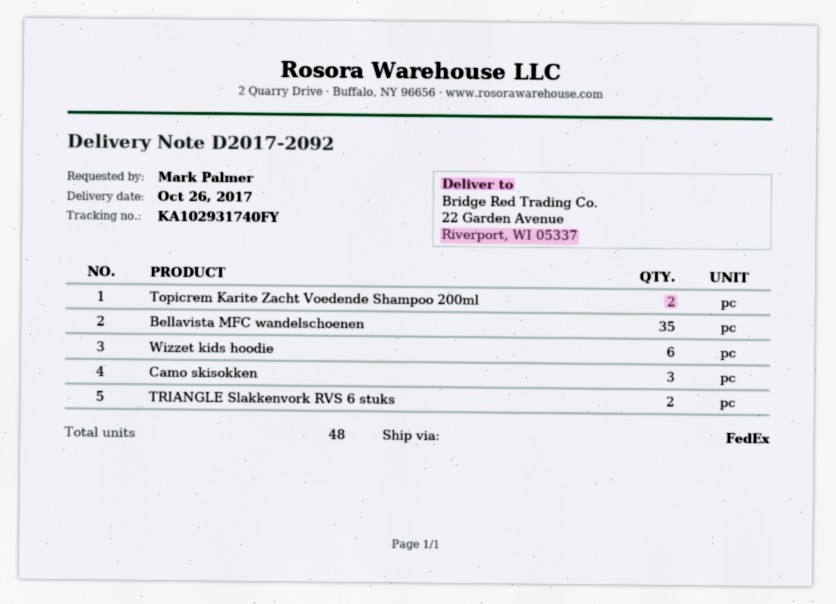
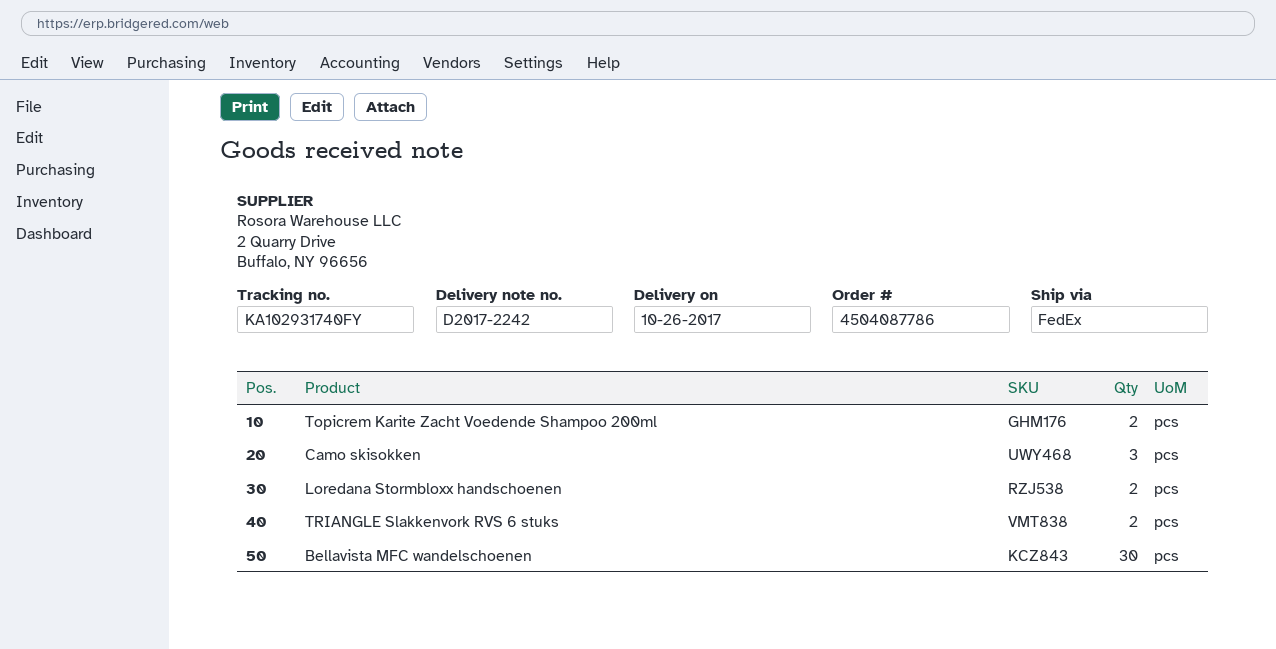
delivery note number: D2017-2092 -> D2017-2242
Bellavista MFC wandelschoenen: 35 -> 30
Wizzet kids hoodie: 6 -> none
Loredana Stormbloxx handschoenen: none -> 2

